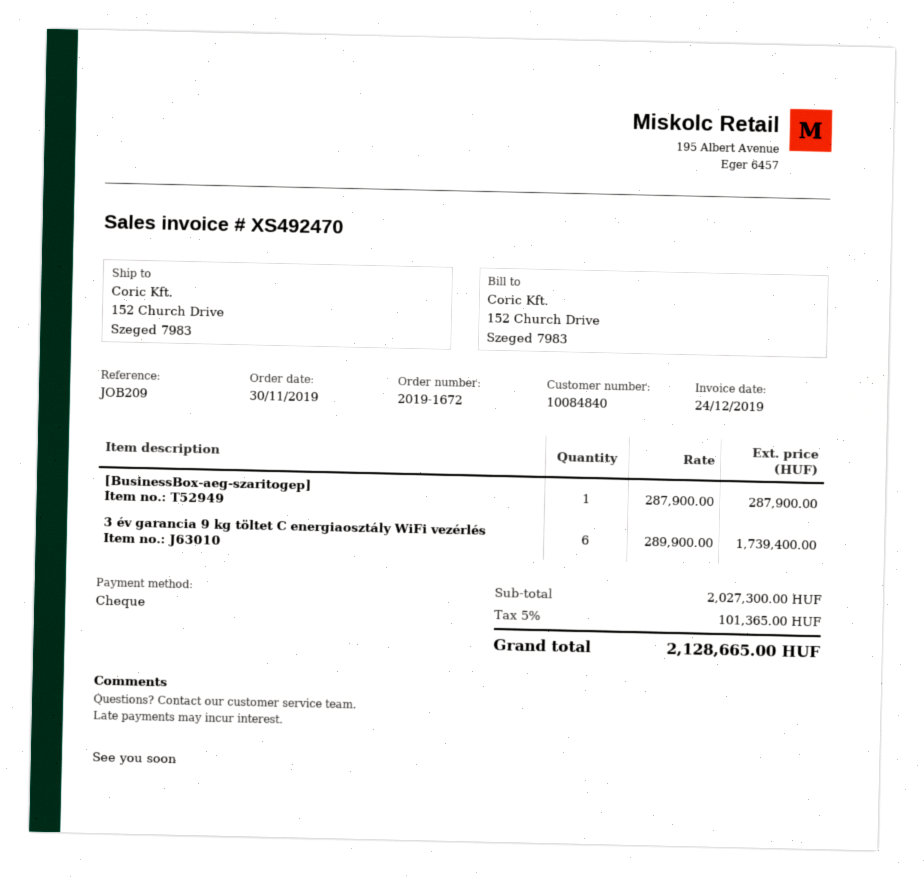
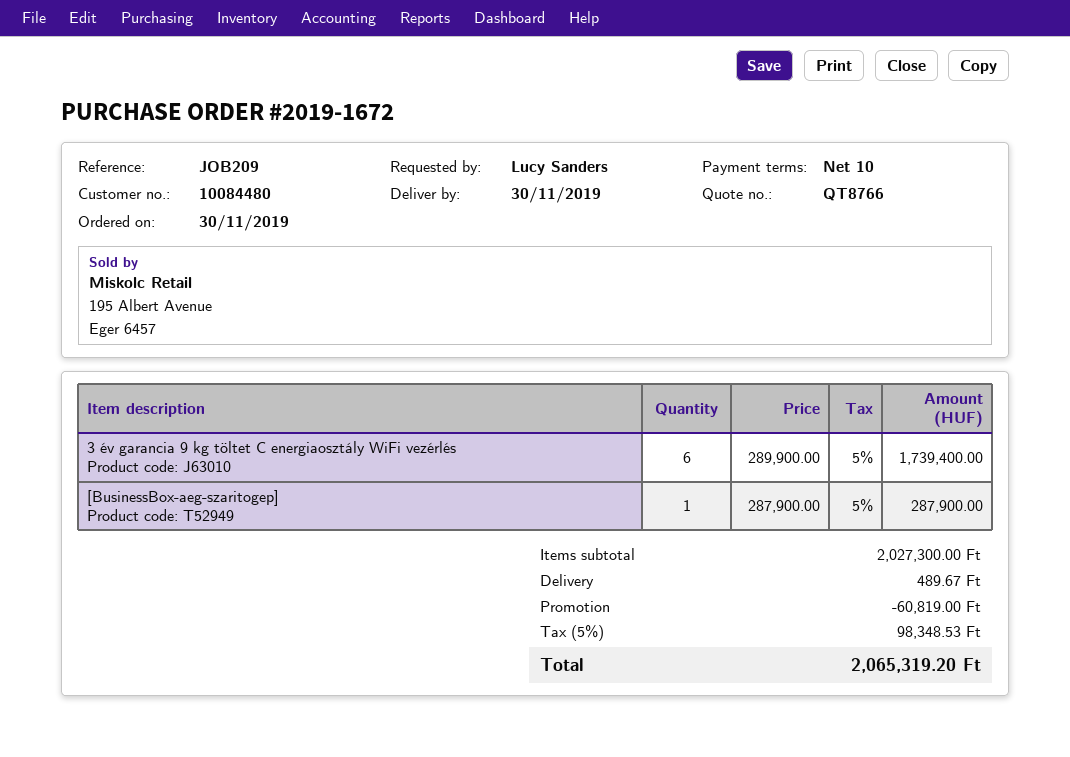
customer number: 10084840 -> 10084480
discount: none -> 60819.00
shipping: none -> 489.67
tax: 5% = 101365.00 -> 5% = 98348.53
total: 2128665.00 -> 2065319.20

